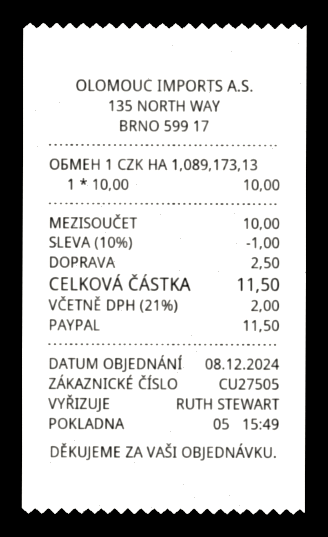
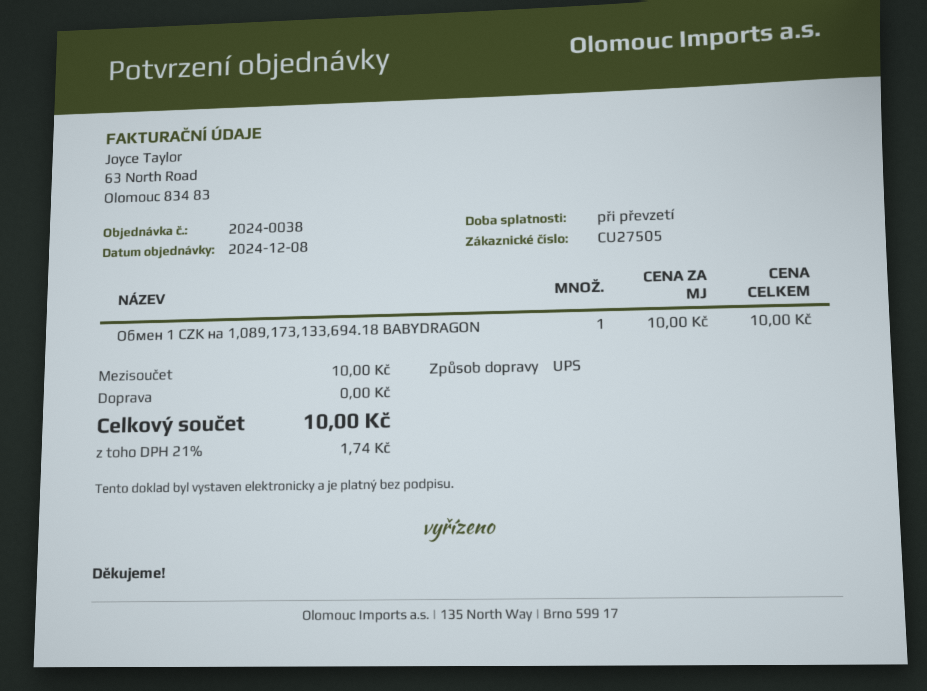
discount: 10% = 1.00 -> none
shipping: 2.50 -> 0.00
tax: 21% = 2.00 -> 21% = 1.74
total: 11.50 -> 10.00

